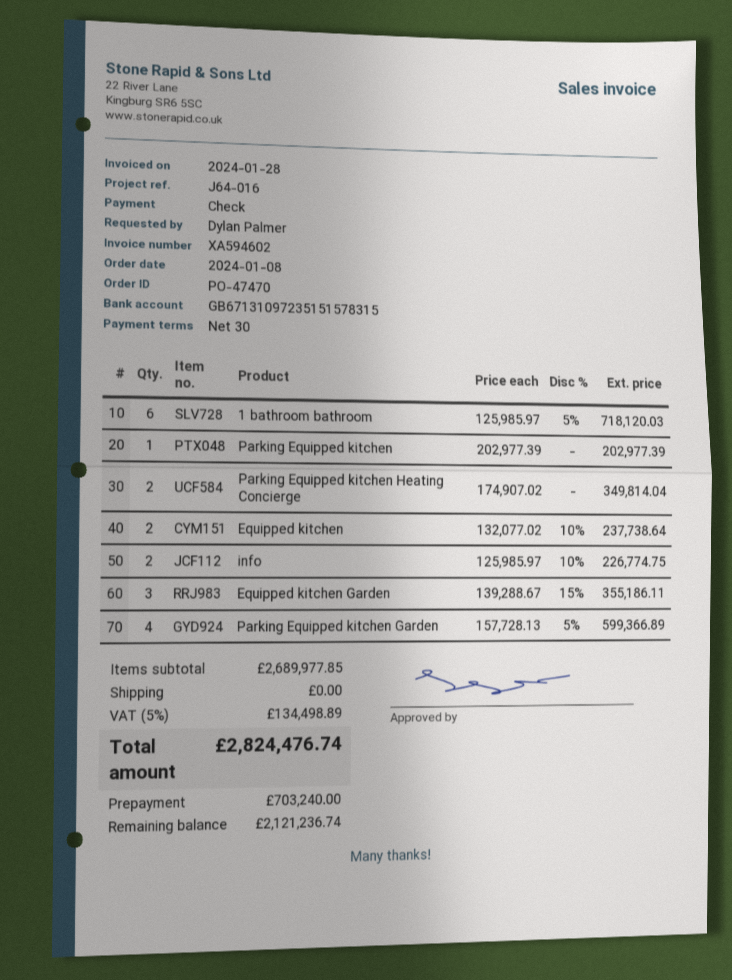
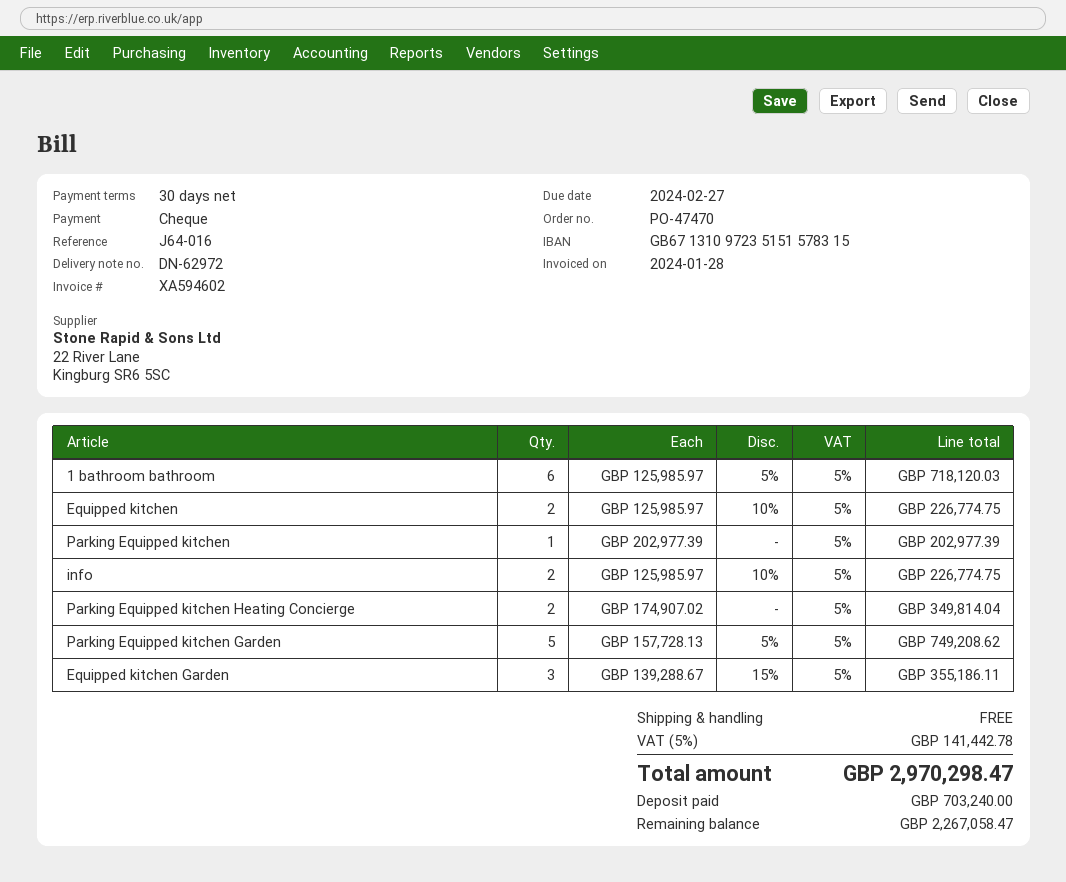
Equipped kitchen: 2 x 132077.02 - 10% = 237738.64 -> 2 x 125985.97 - 10% = 226774.75
Parking Equipped kitchen Garden: 4 x 157728.13 - 5% = 599366.89 -> 5 x 157728.13 - 5% = 749208.62
tax: 5% = 134498.89 -> 5% = 141442.78
total: 2824476.74 -> 2970298.47
balance: 2121236.74 -> 2267058.47

